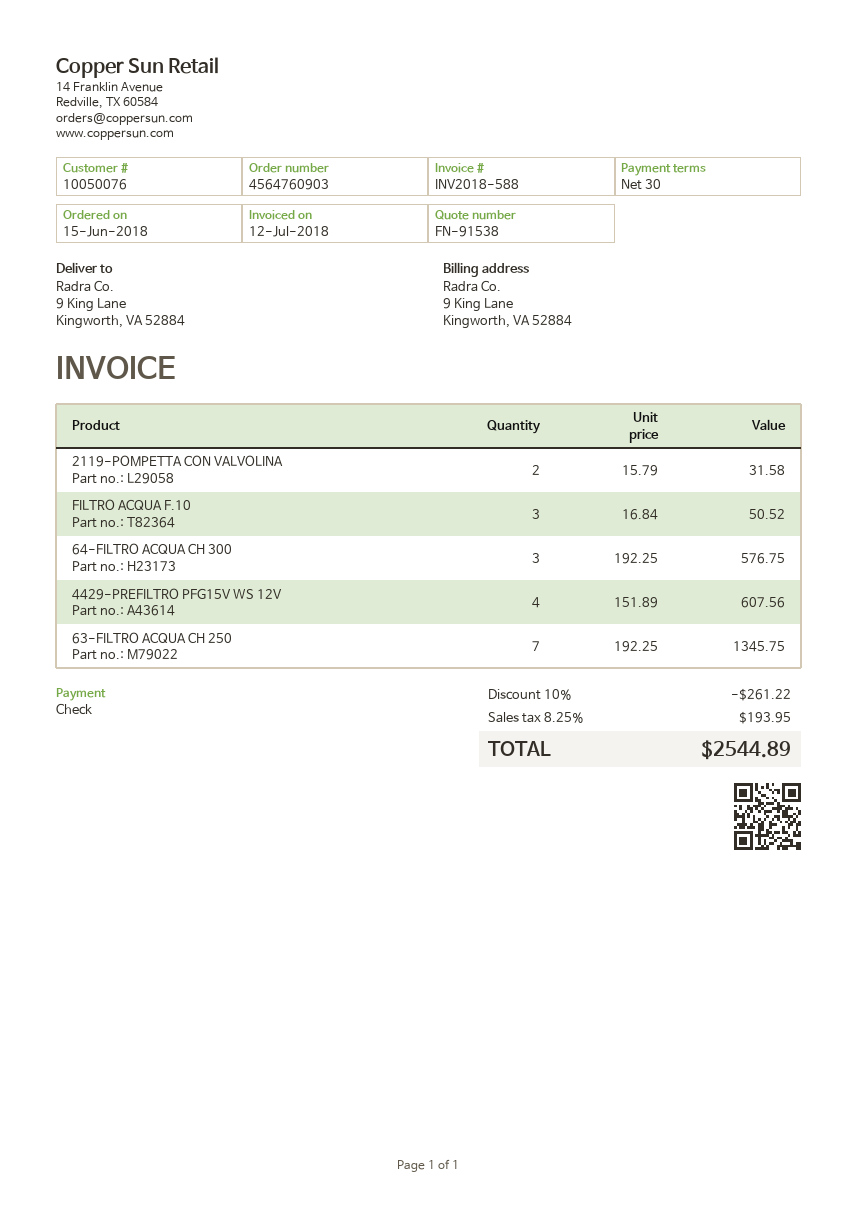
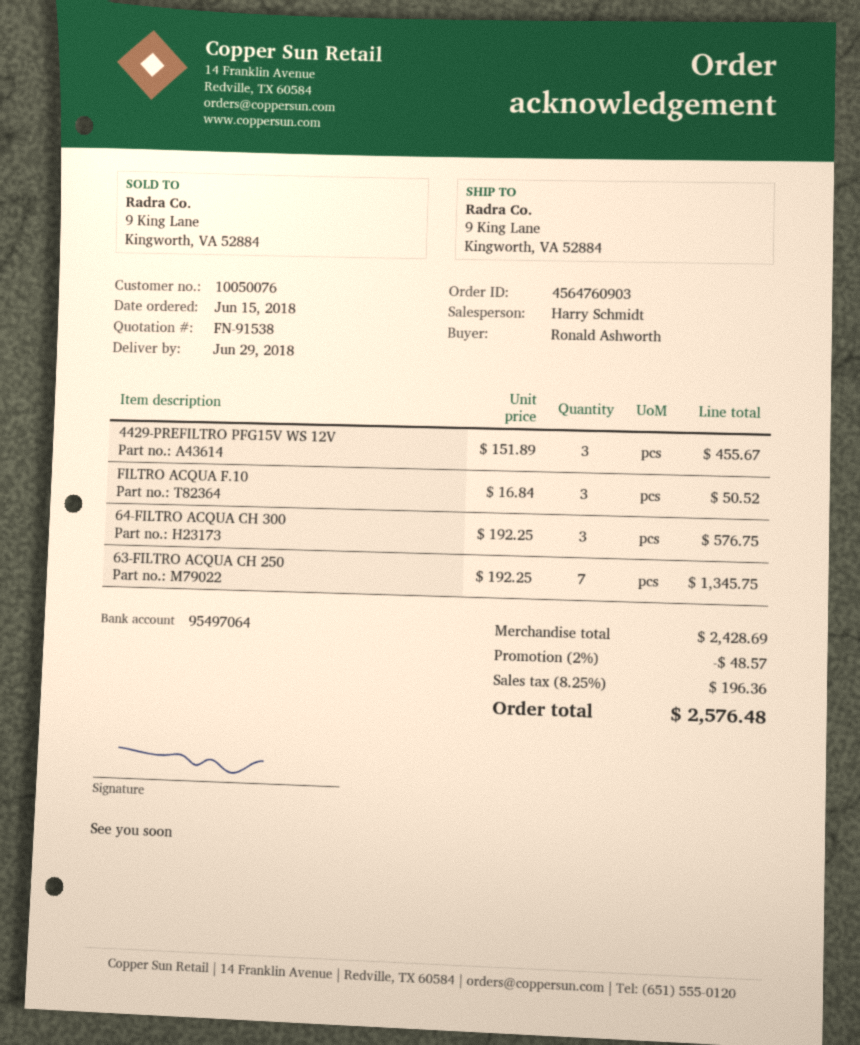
2119-POMPETTA CON VALVOLINA: 2 x 15.79 = 31.58 -> none
4429-PREFILTRO PFG15V WS 12V: 4 x 151.89 = 607.56 -> 3 x 151.89 = 455.67
discount: 10% = 261.22 -> 2% = 48.57
tax: 8.25% = 193.95 -> 8.25% = 196.36
total: 2544.89 -> 2576.48

